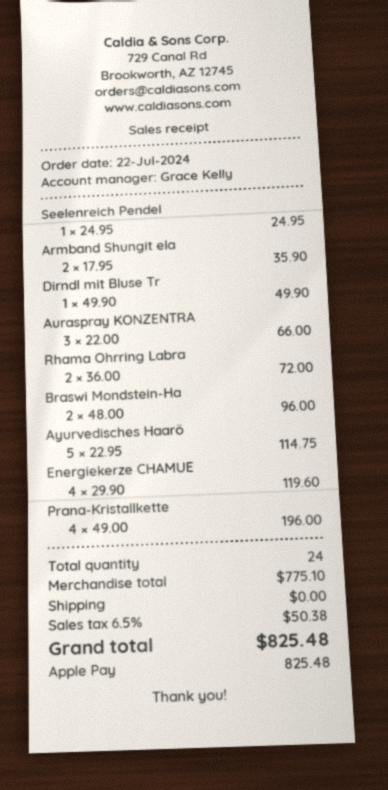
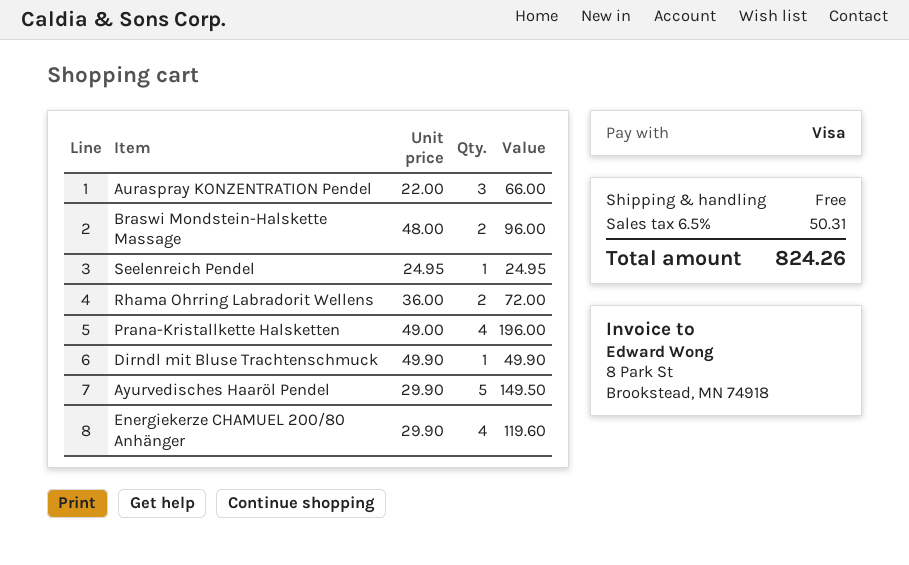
payment method: Apple Pay -> Visa
Armband Shungit ela: 2 x 17.95 = 35.90 -> none
Ayurvedisches Haarö: 5 x 22.95 = 114.75 -> 5 x 29.90 = 149.50
tax: 6.5% = 50.38 -> 6.5% = 50.31
total: 825.48 -> 824.26

